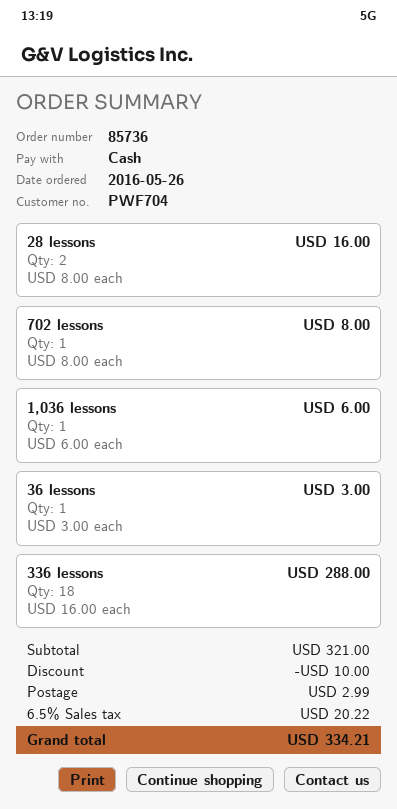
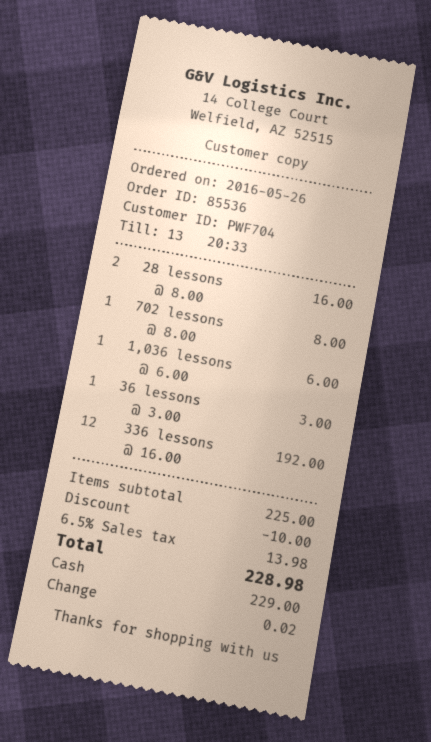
order number: 85736 -> 85536
336 lessons: 18 x 16.00 = 288.00 -> 12 x 16.00 = 192.00
subtotal: 321.00 -> 225.00
shipping: 2.99 -> none
tax: 6.5% = 20.22 -> 6.5% = 13.98
total: 334.21 -> 228.98

